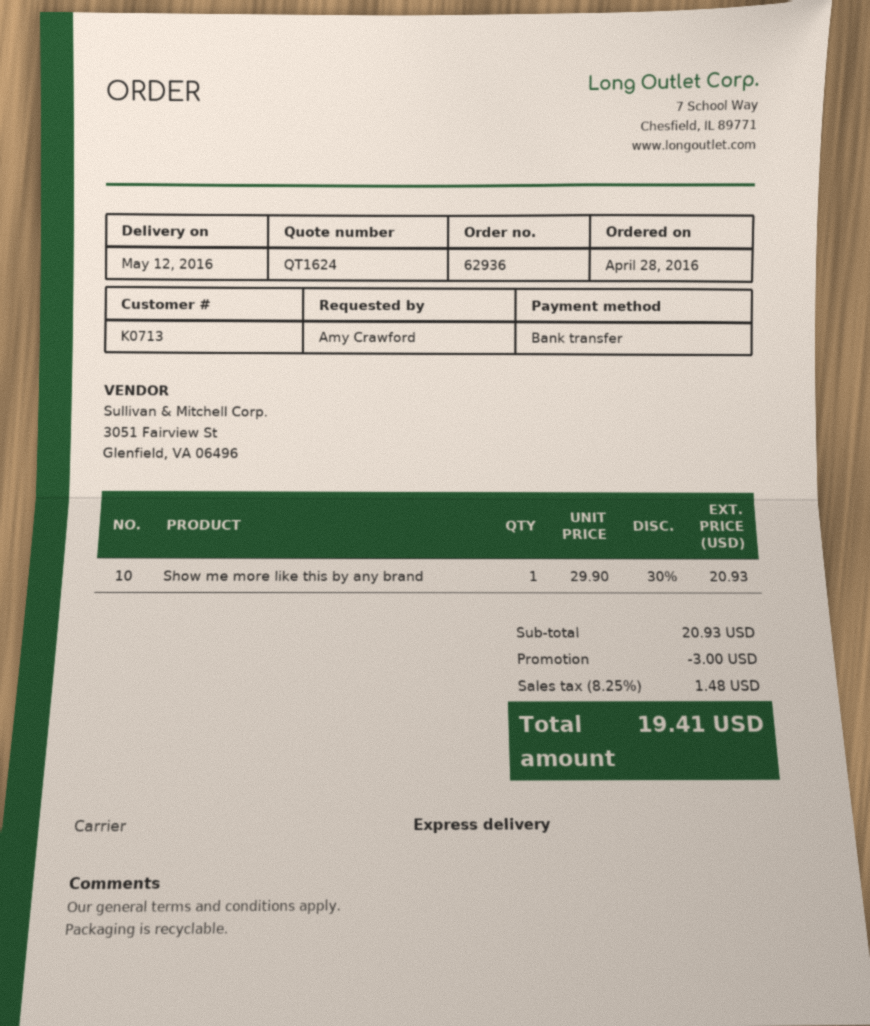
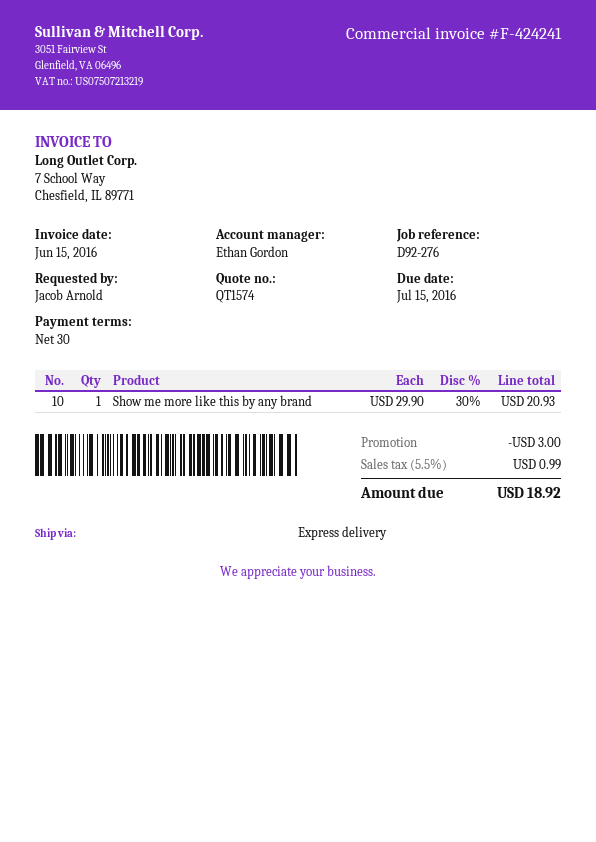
quote number: QT1624 -> QT1574
ordered by: Amy Crawford -> Jacob Arnold
tax: 8.25% = 1.48 -> 5.5% = 0.99
total: 19.41 -> 18.92

